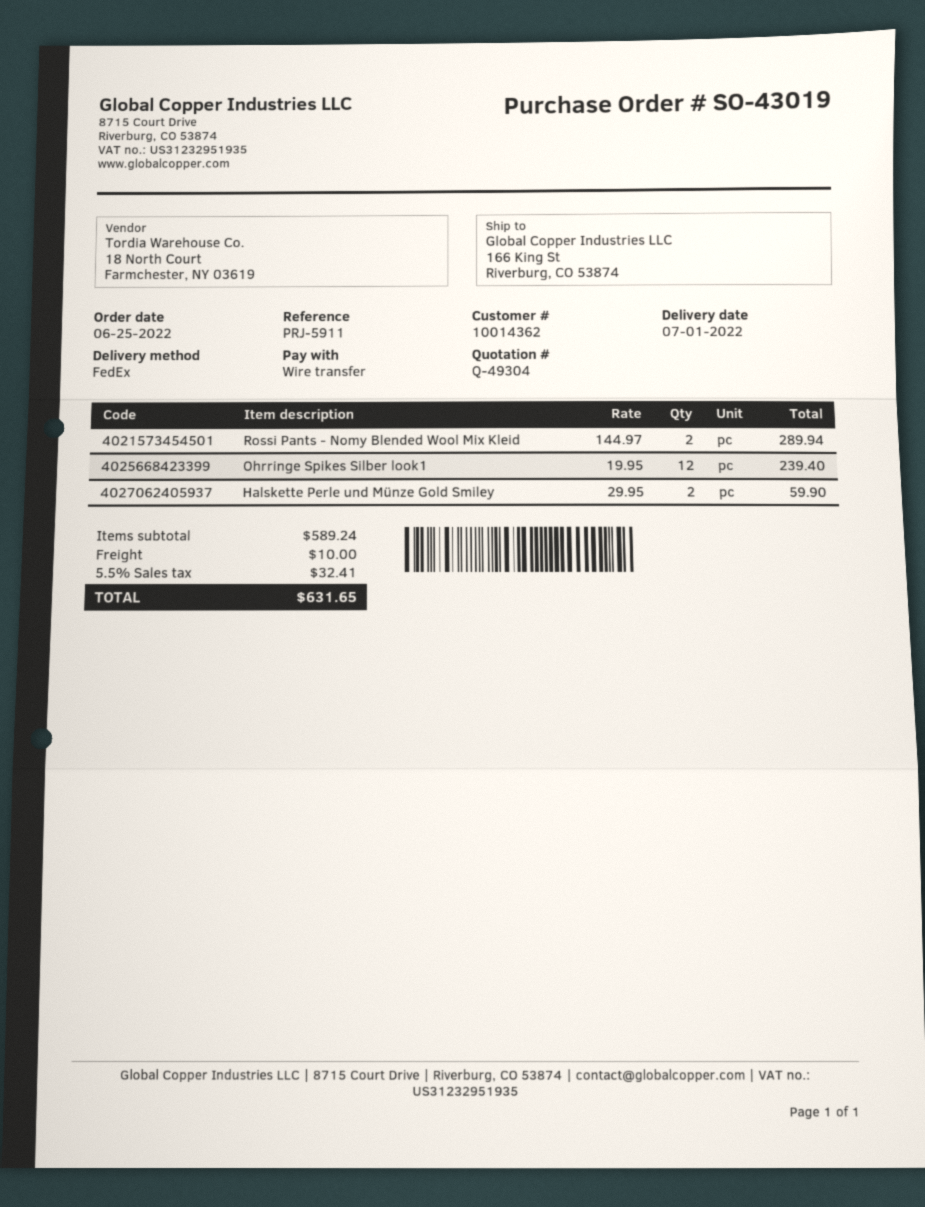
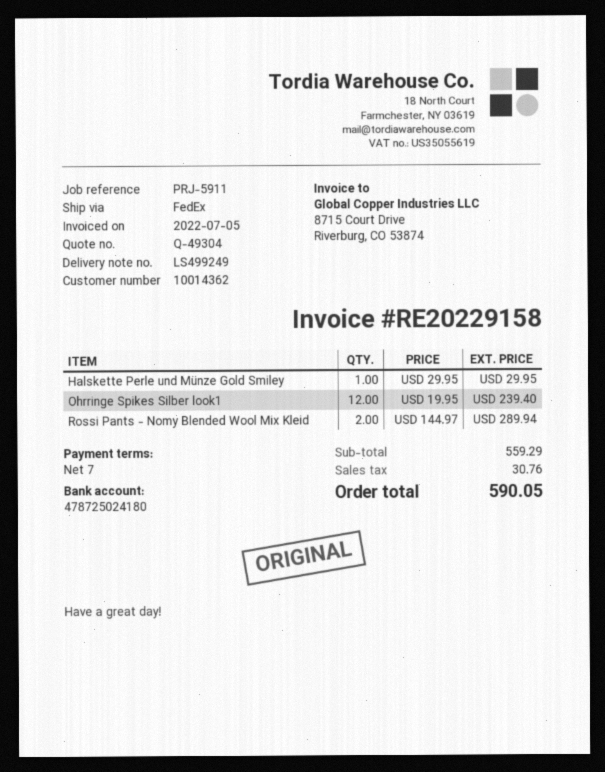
Halskette Perle und Münze Gold Smiley: 2 x 29.95 = 59.90 -> 1 x 29.95 = 29.95
subtotal: 589.24 -> 559.29
shipping: 10.00 -> none
tax: 32.41 -> 30.76
total: 631.65 -> 590.05

